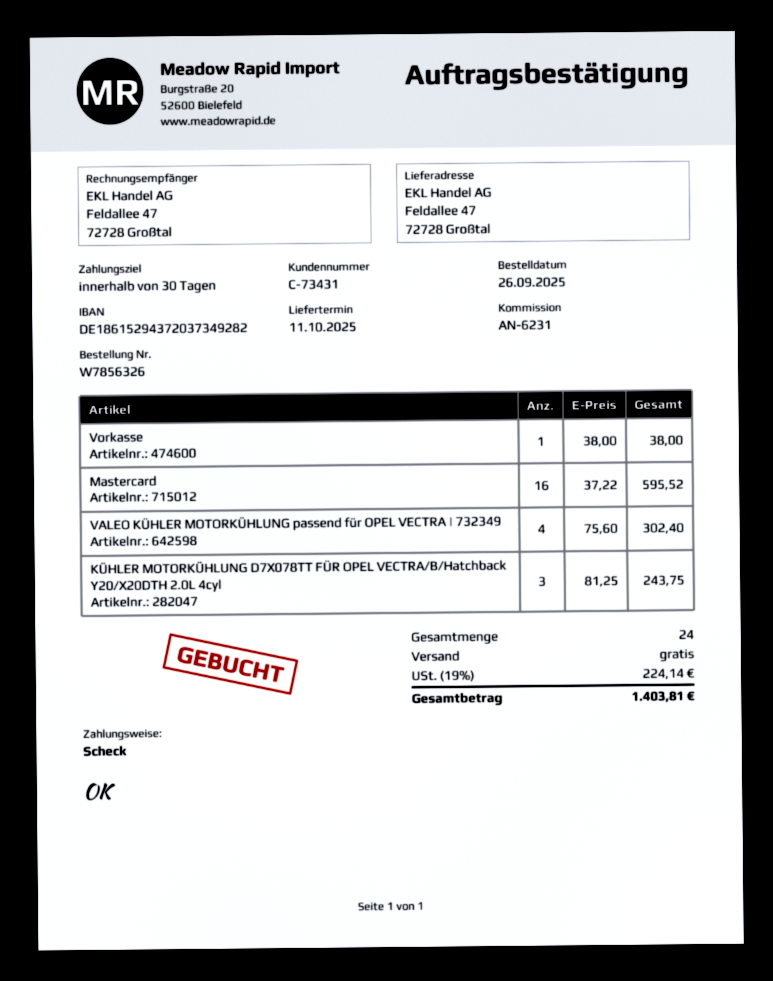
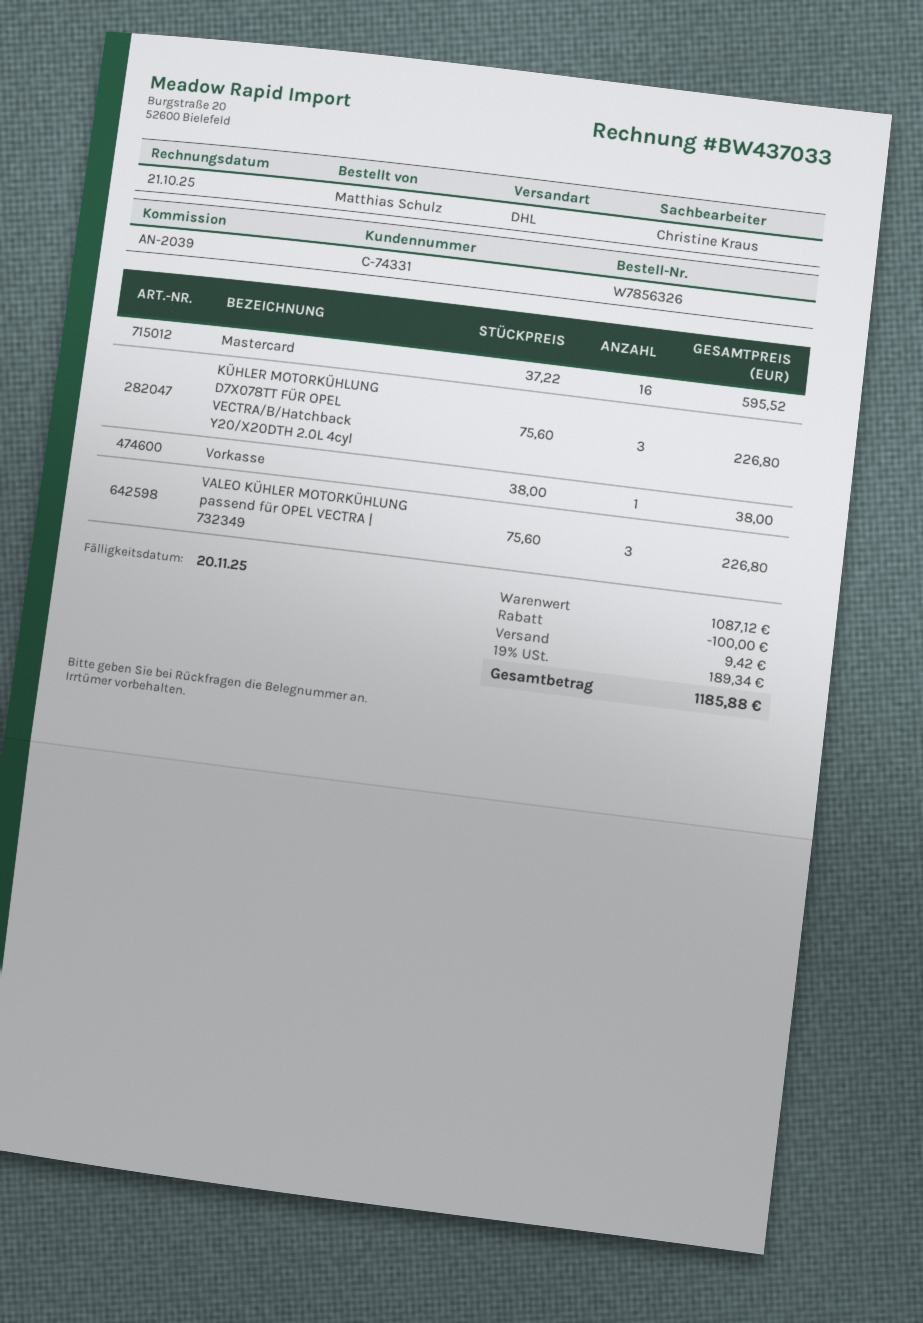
customer number: C-73431 -> C-74331
reference: AN-6231 -> AN-2039
VALEO KÜHLER MOTORKÜHLUNG passend für OPEL VECTRA | 732349: 4 x 75.60 = 302.40 -> 3 x 75.60 = 226.80
KÜHLER MOTORKÜHLUNG D7X078TT FÜR OPEL VECTRA/B/Hatchback Y20/X20DTH 2.0L 4cyl: 3 x 81.25 = 243.75 -> 3 x 75.60 = 226.80
discount: none -> 100.00
shipping: 0.00 -> 9.42
tax: 19% = 224.14 -> 19% = 189.34
total: 1403.81 -> 1185.88

